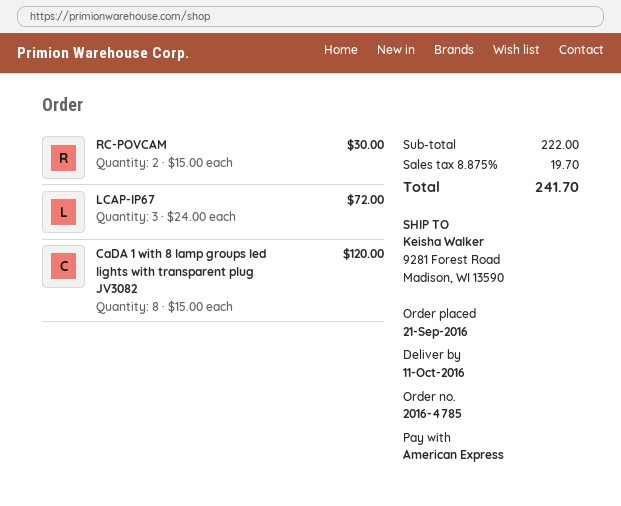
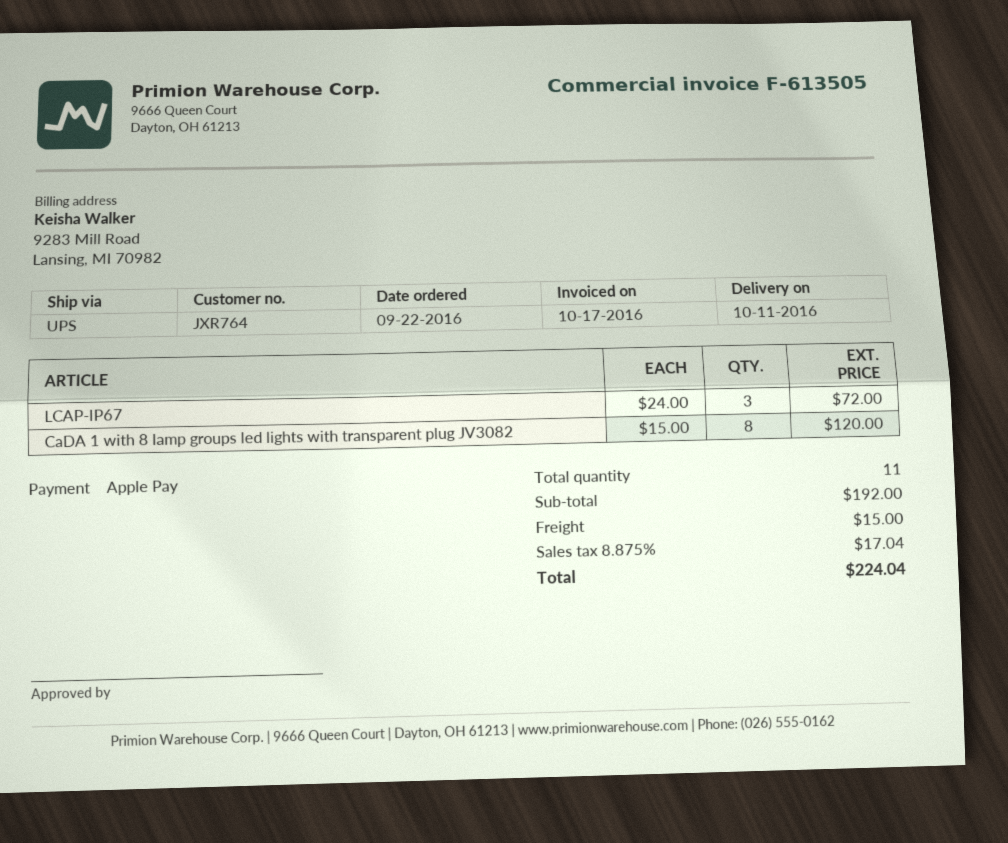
order date: 2016-09-21 -> 2016-09-22
payment method: American Express -> Apple Pay
RC-POVCAM: 2 x 15.00 = 30.00 -> none
subtotal: 222.00 -> 192.00
shipping: none -> 15.00
tax: 8.875% = 19.70 -> 8.875% = 17.04
total: 241.70 -> 224.04

